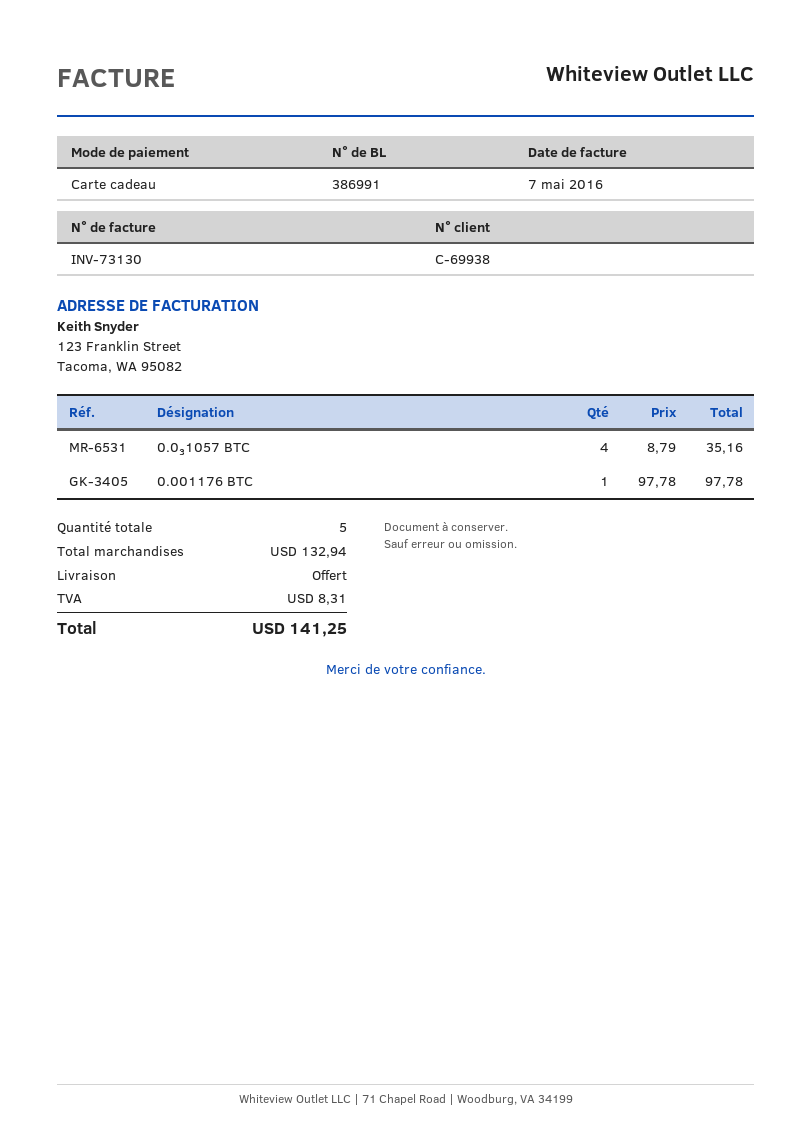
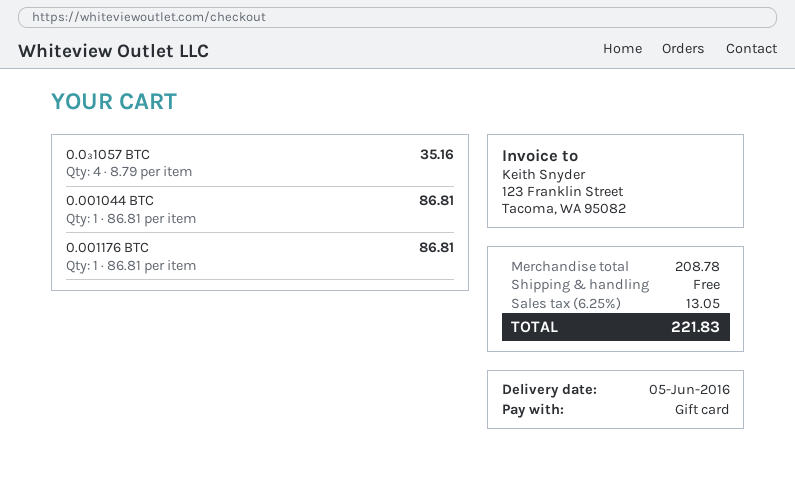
0.001176 BTC: 1 x 97.78 = 97.78 -> 1 x 86.81 = 86.81
0.001044 BTC: none -> 1 x 86.81 = 86.81
subtotal: 132.94 -> 208.78
tax: 8.31 -> 13.05
total: 141.25 -> 221.83

